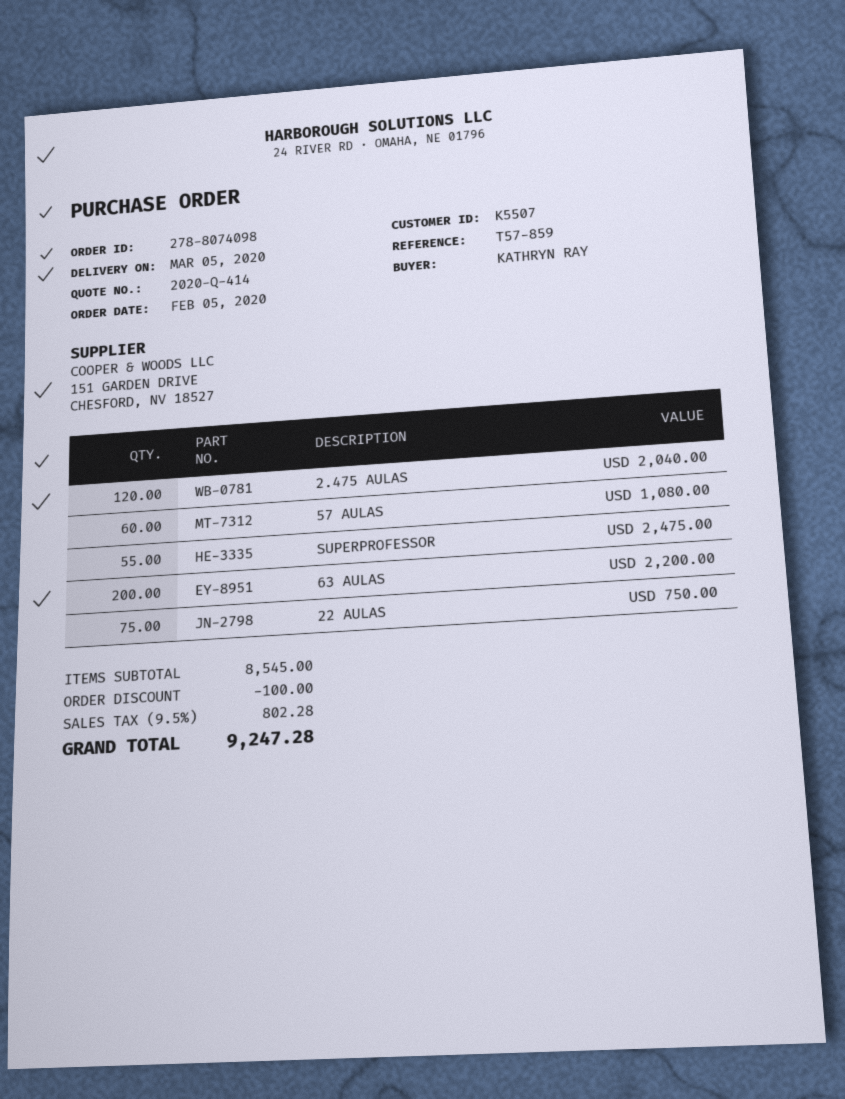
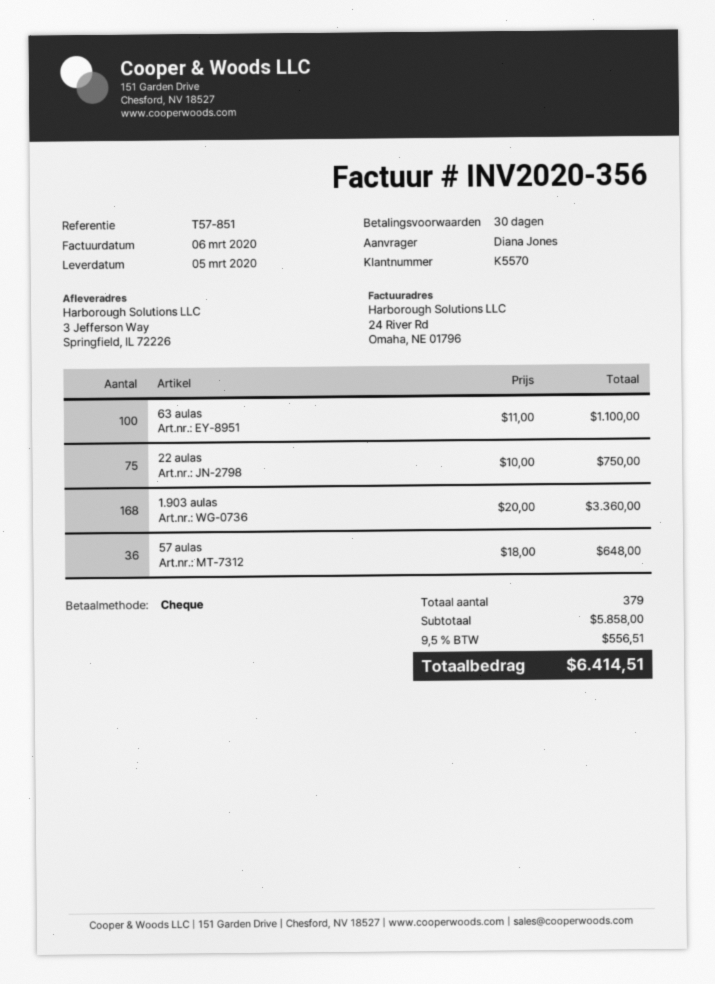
customer number: K5507 -> K5570
reference: T57-859 -> T57-851
ordered by: KATHRYN RAY -> Diana Jones
2.475 AULAS: 120 for 2040.00 -> none
57 AULAS: 60 for 1080.00 -> 36 for 648.00
SUPERPROFESSOR: 55 for 2475.00 -> none
63 AULAS: 200 for 2200.00 -> 100 for 1100.00
1.903 aulas: none -> 168 for 3360.00
subtotal: 8545.00 -> 5858.00
discount: 100.00 -> none
tax: 9.5% = 802.28 -> 9.5% = 556.51
total: 9247.28 -> 6414.51

